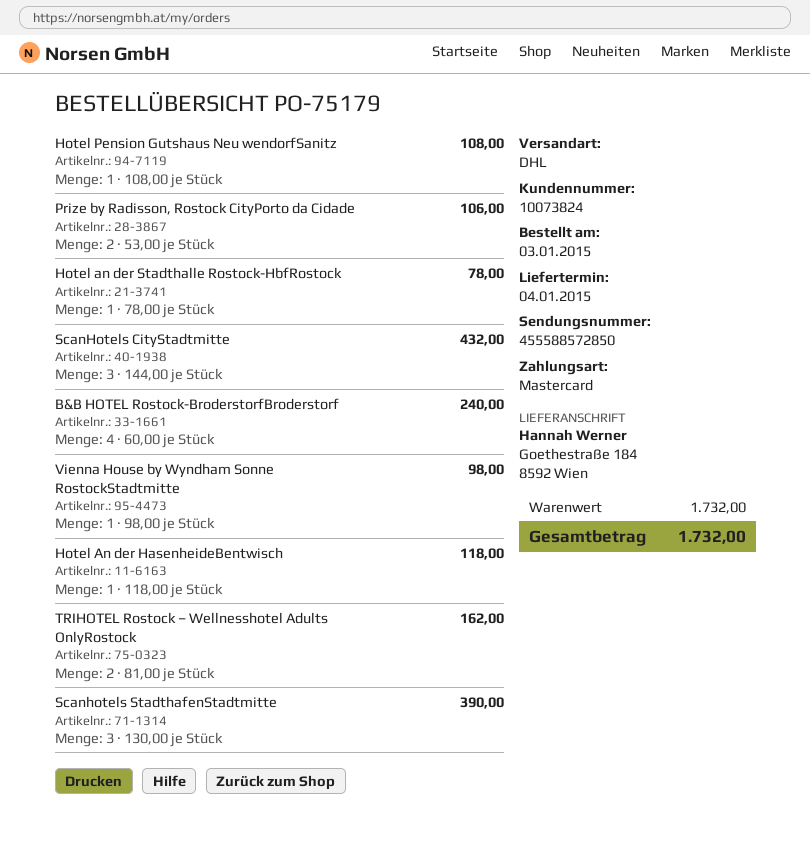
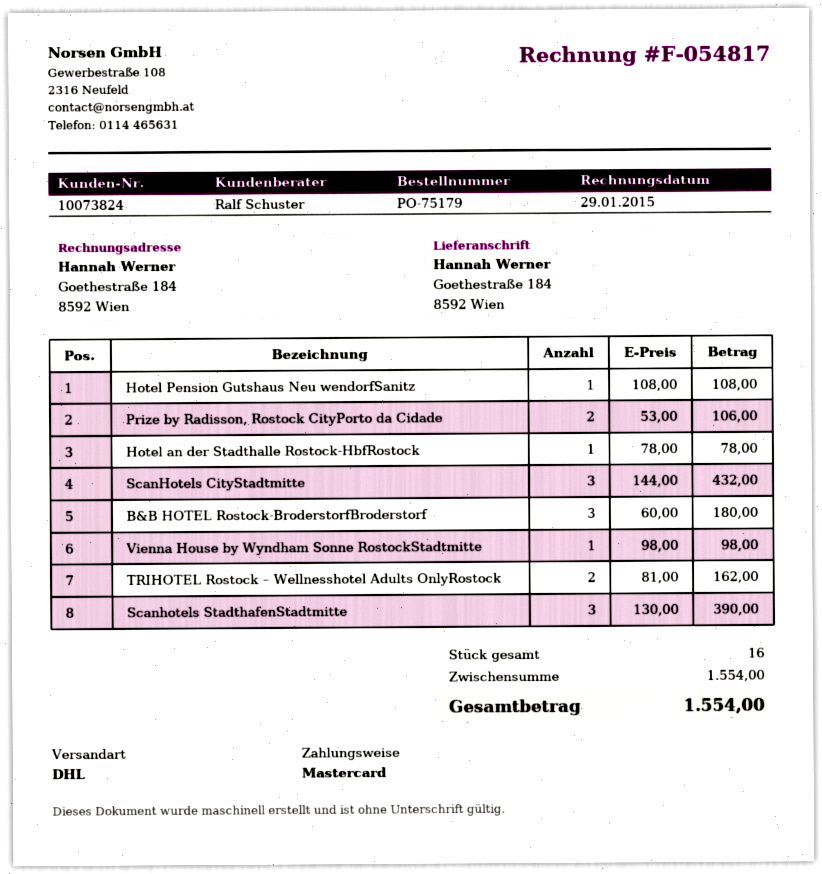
B&B HOTEL Rostock-BroderstorfBroderstorf: 4 x 60.00 = 240.00 -> 3 x 60.00 = 180.00
Hotel An der HasenheideBentwisch: 1 x 118.00 = 118.00 -> none
subtotal: 1732.00 -> 1554.00
total: 1732.00 -> 1554.00

